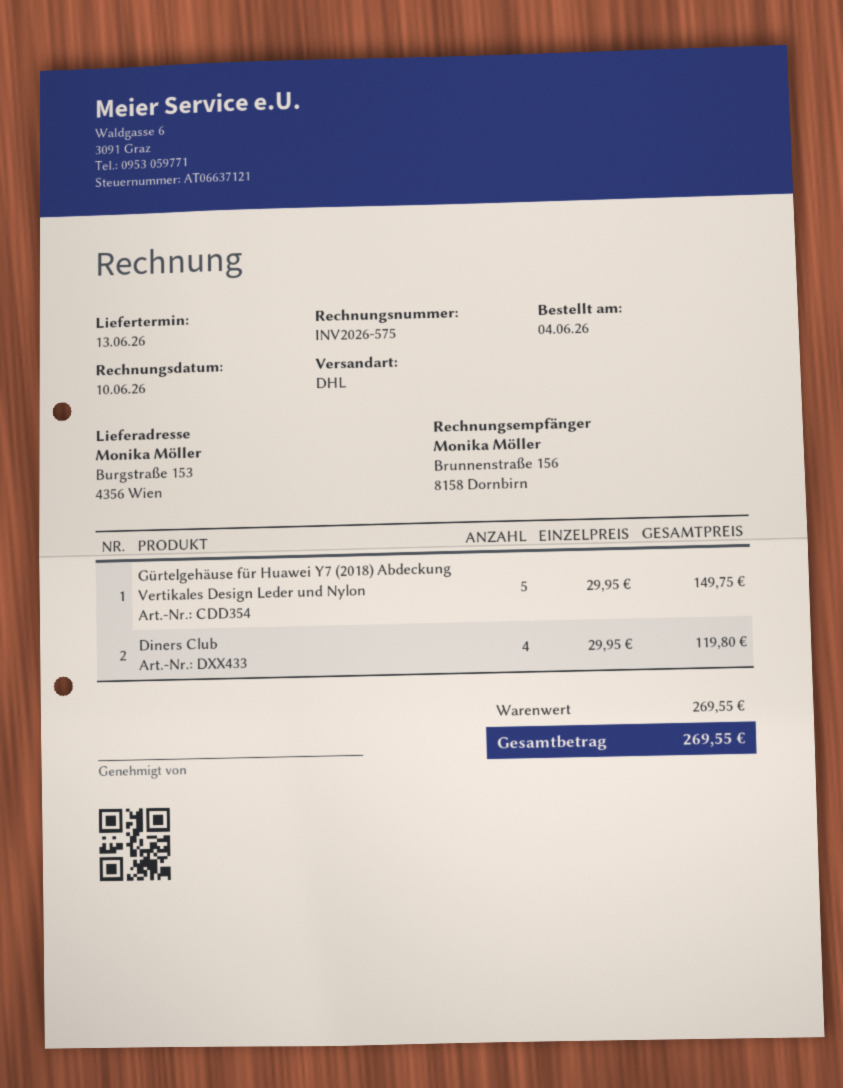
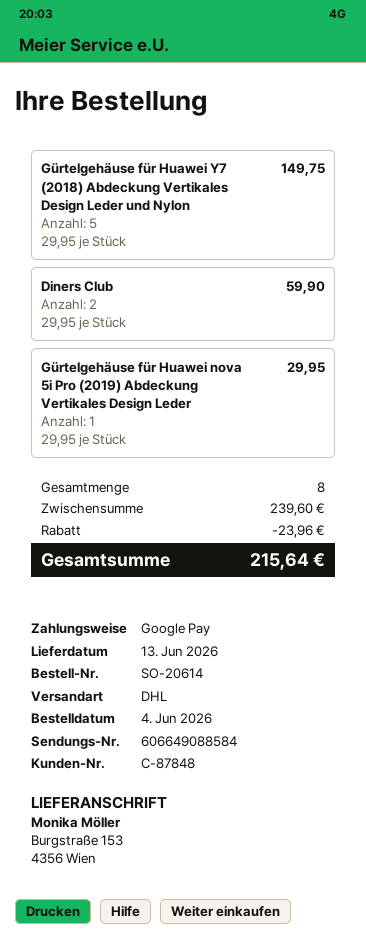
Diners Club: 4 x 29.95 = 119.80 -> 2 x 29.95 = 59.90
Gürtelgehäuse für Huawei nova 5i Pro (2019) Abdeckung Vertikales Design Leder: none -> 1 x 29.95 = 29.95
subtotal: 269.55 -> 239.60
discount: none -> 23.96
total: 269.55 -> 215.64

